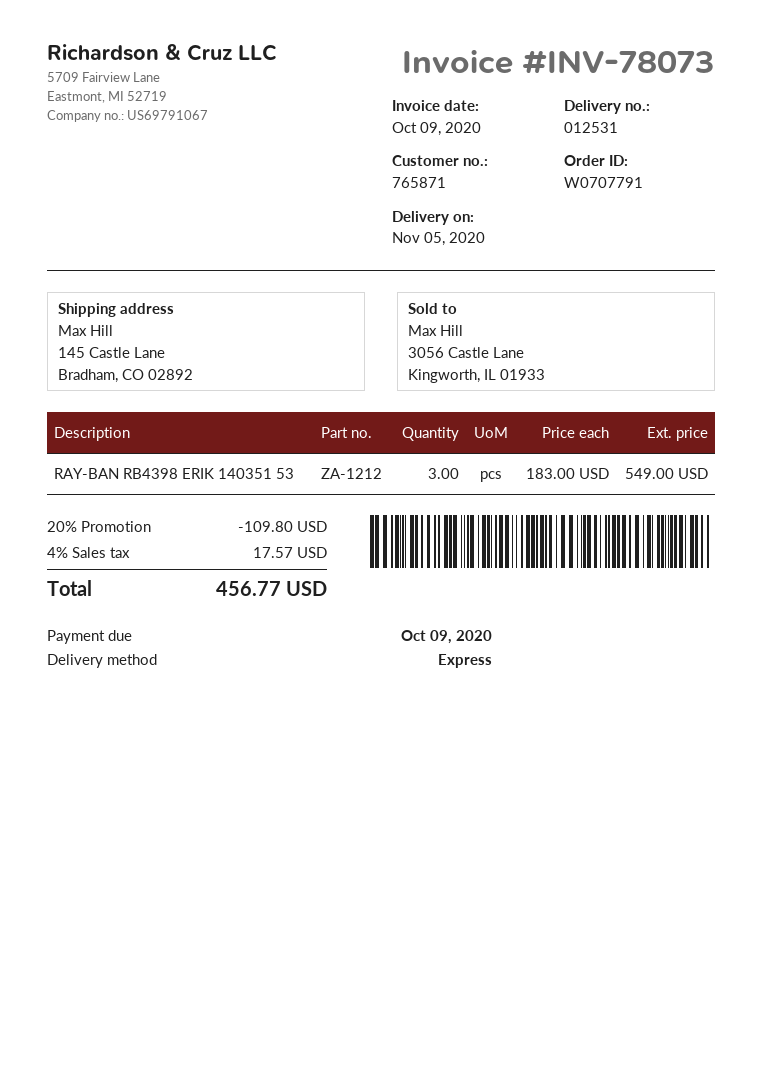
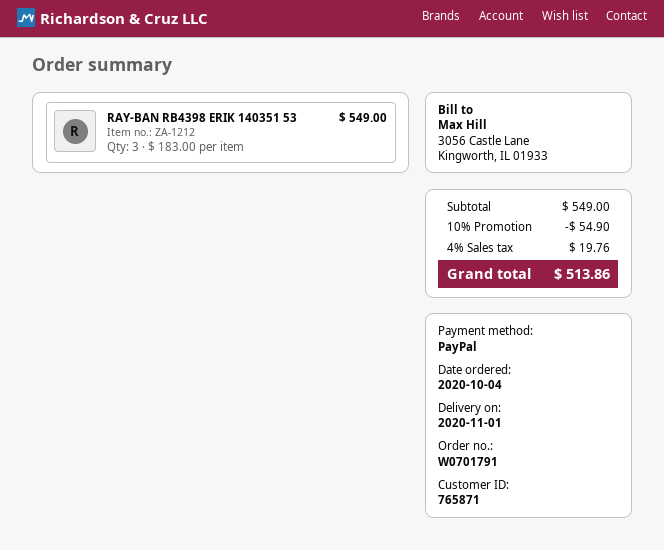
order number: W0707791 -> W0701791
delivery date: 2020-11-05 -> 2020-11-01
discount: 20% = 109.80 -> 10% = 54.90
tax: 4% = 17.57 -> 4% = 19.76
total: 456.77 -> 513.86

